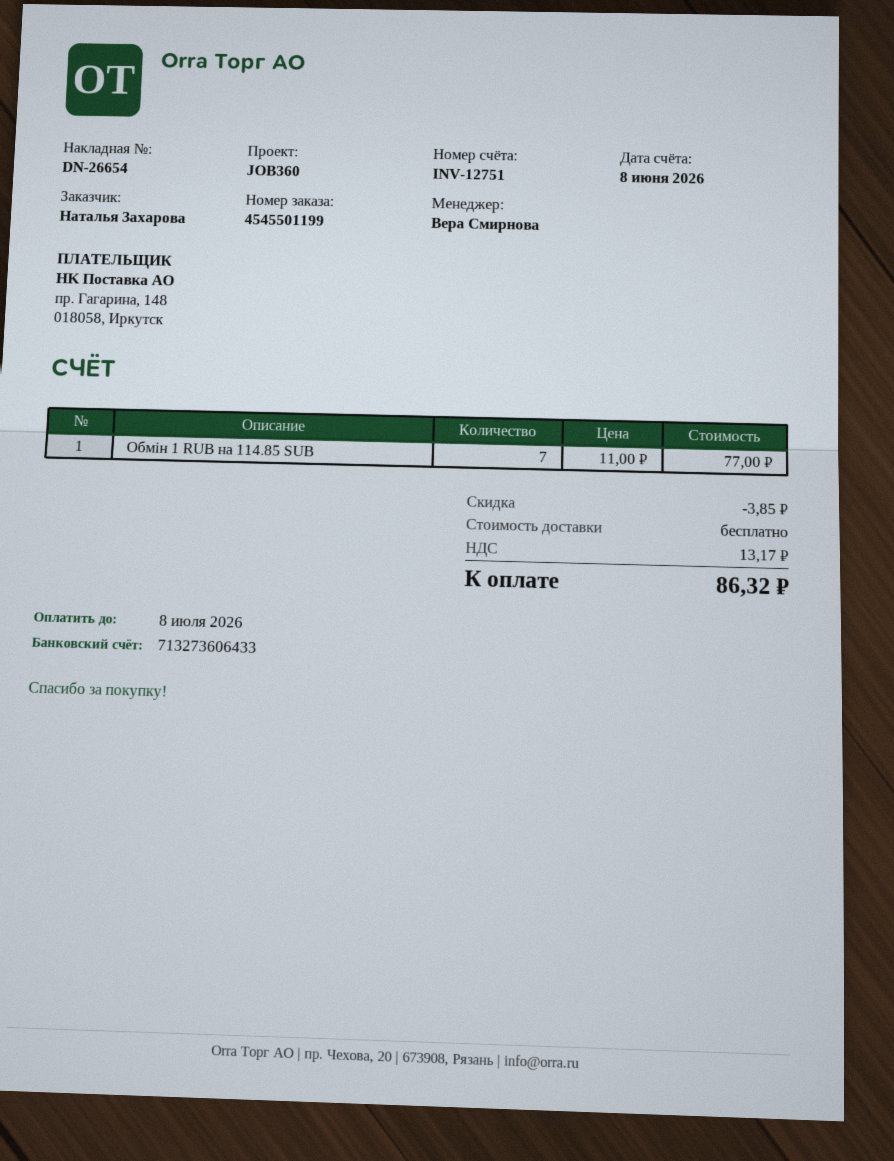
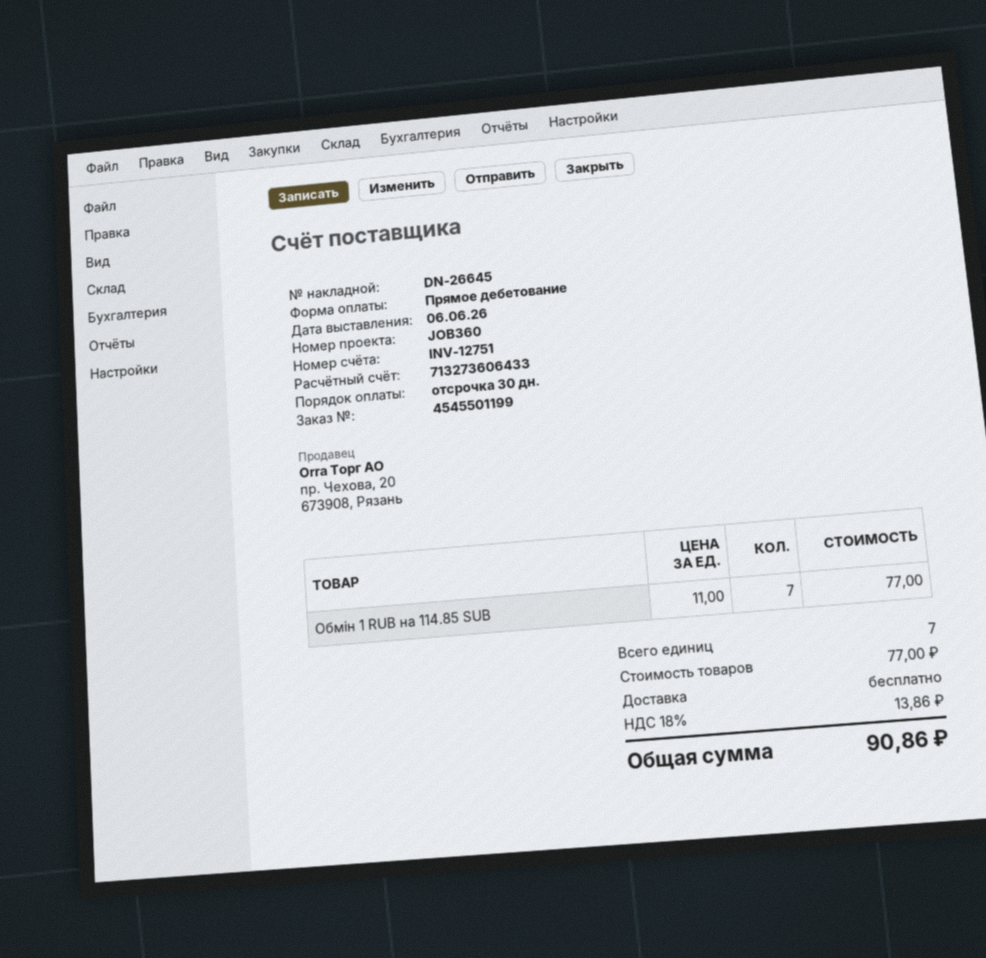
delivery note number: DN-26654 -> DN-26645
invoice date: 2026-06-08 -> 2026-06-06
discount: 3.85 -> none
tax: 13.17 -> 13.86
total: 86.32 -> 90.86

